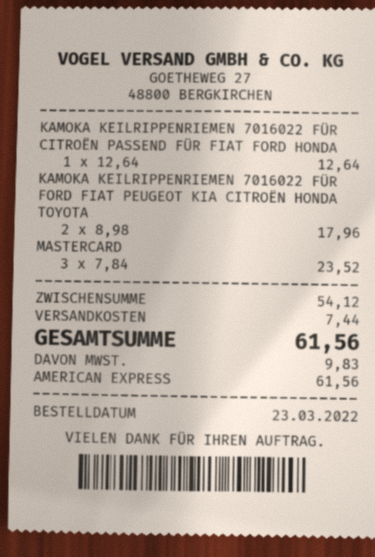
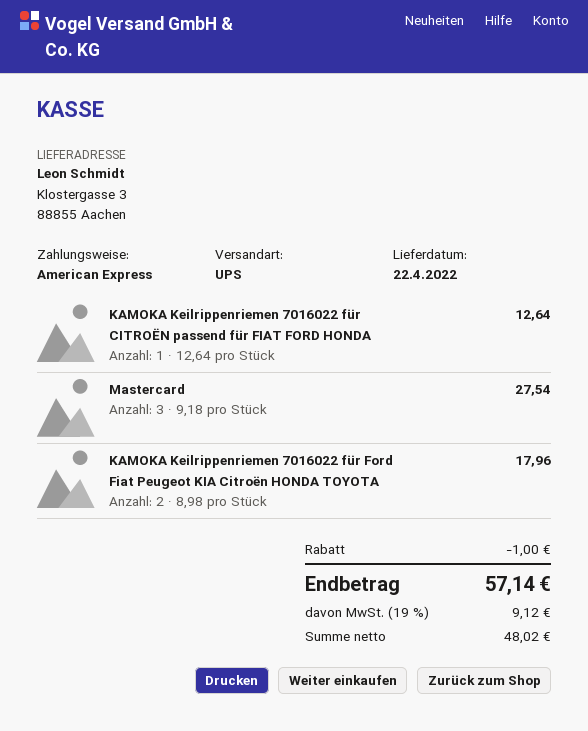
MASTERCARD: 3 x 7.84 = 23.52 -> 3 x 9.18 = 27.54
discount: none -> 1.00
shipping: 7.44 -> none
tax: 9.83 -> 9.12
total: 61.56 -> 57.14

